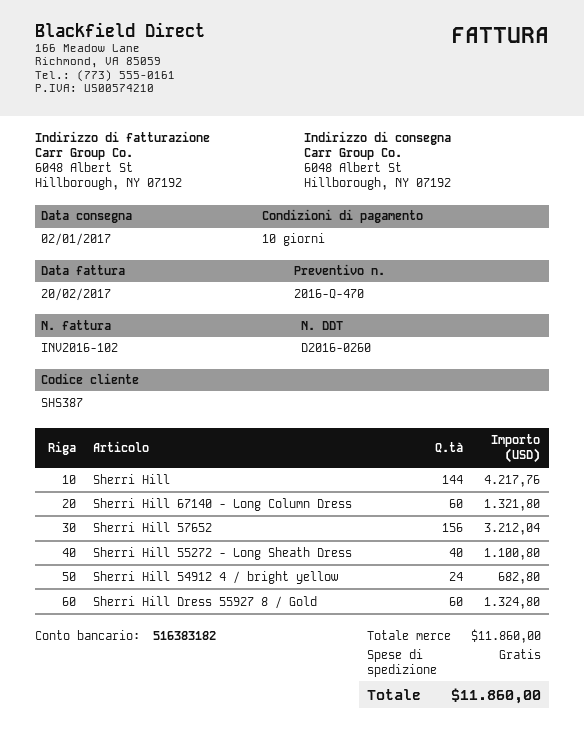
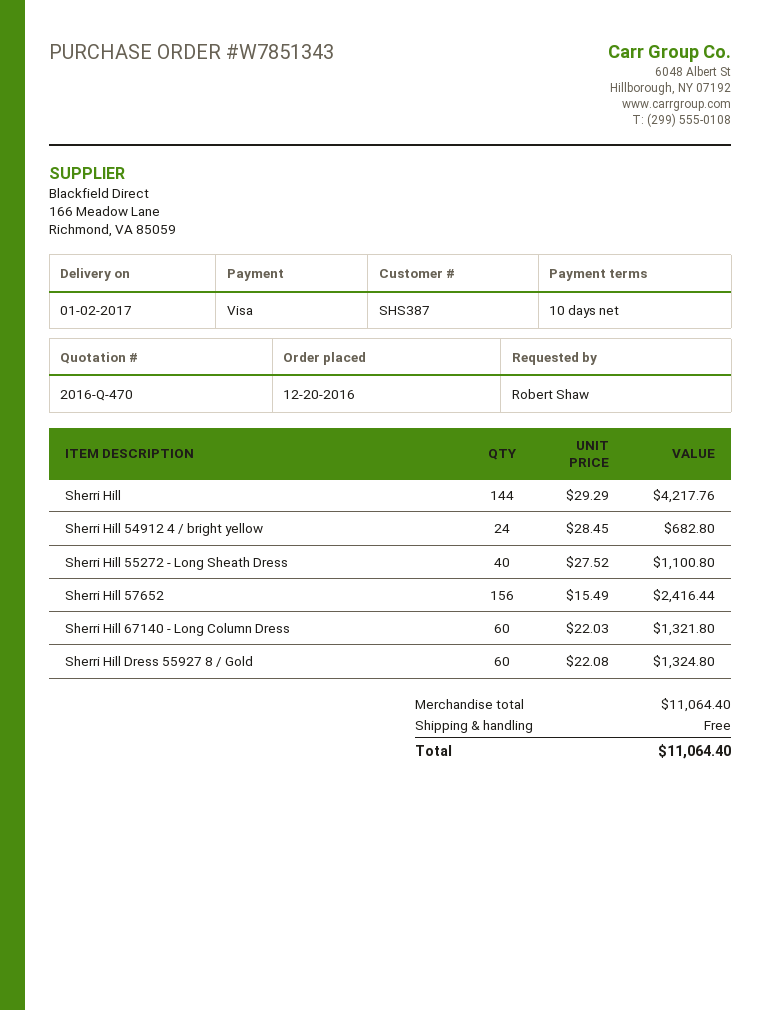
Sherri Hill 57652: 156 for 3212.04 -> 156 for 2416.44
subtotal: 11860.00 -> 11064.40
total: 11860.00 -> 11064.40

